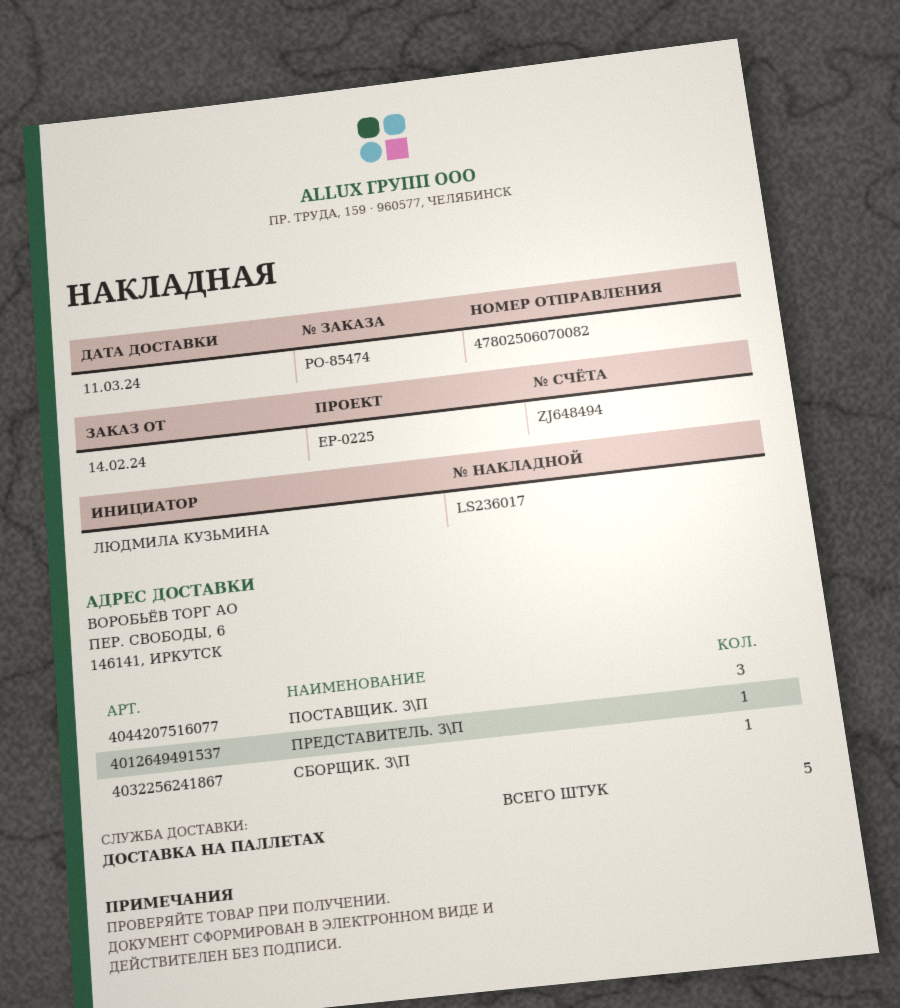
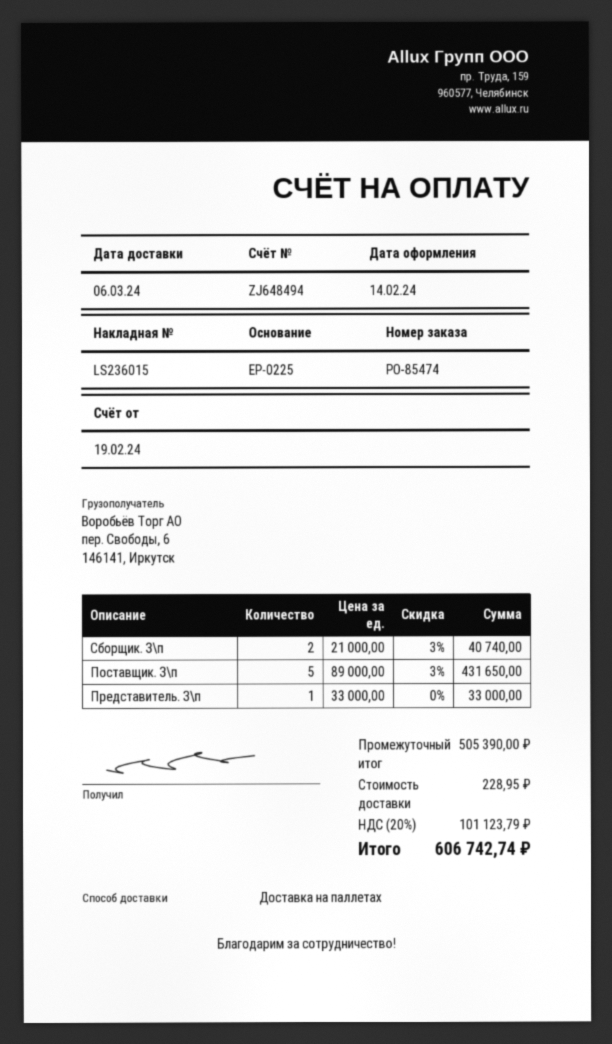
delivery note number: LS236017 -> LS236015
delivery date: 2024-03-11 -> 2024-03-06
ПОСТАВЩИК. З\П: 3 -> 5
СБОРЩИК. З\П: 1 -> 2

